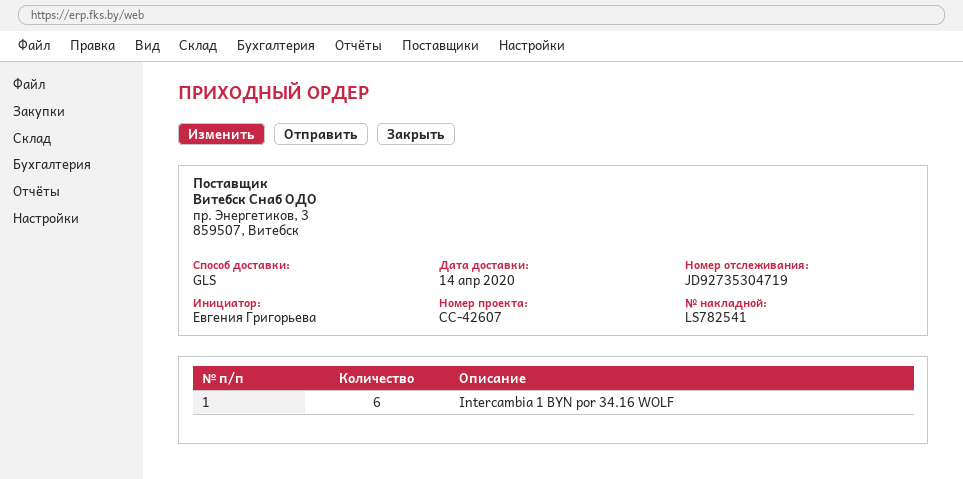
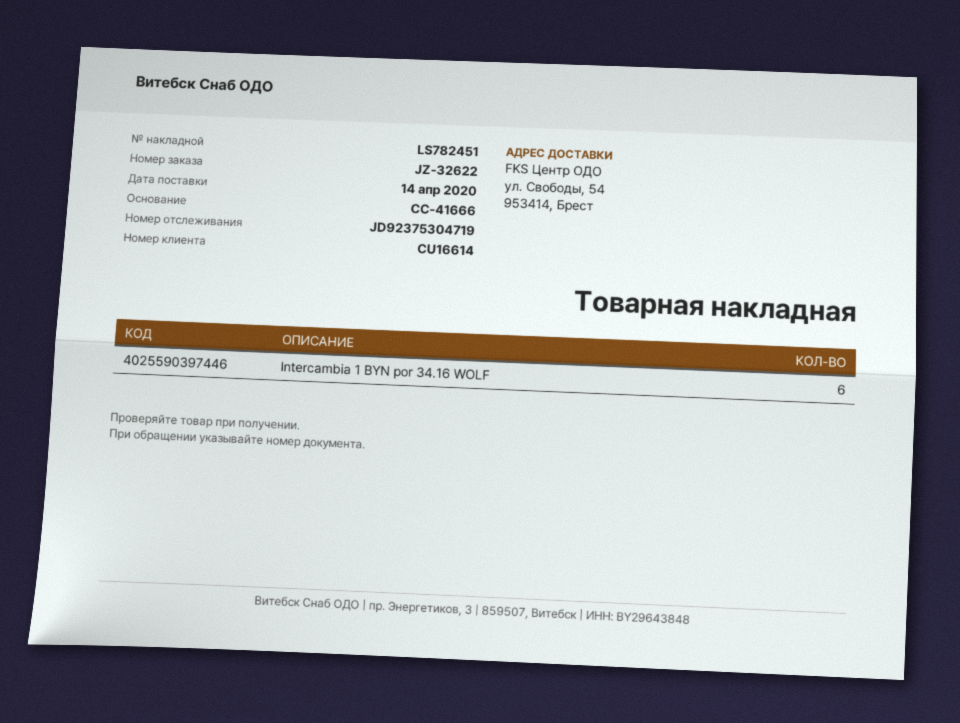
delivery note number: LS782541 -> LS782451
reference: CC-42607 -> CC-41666
tracking number: JD92735304719 -> JD92375304719

